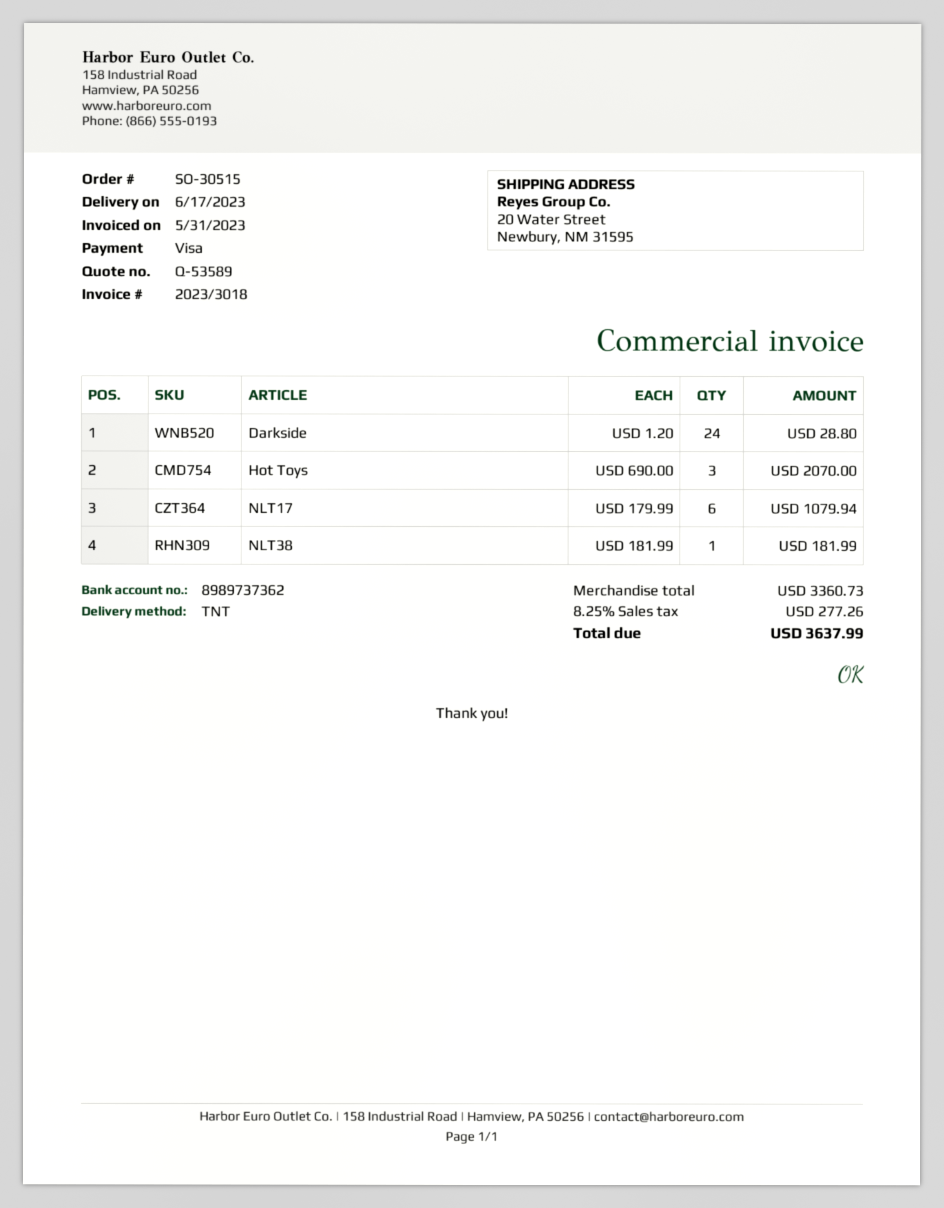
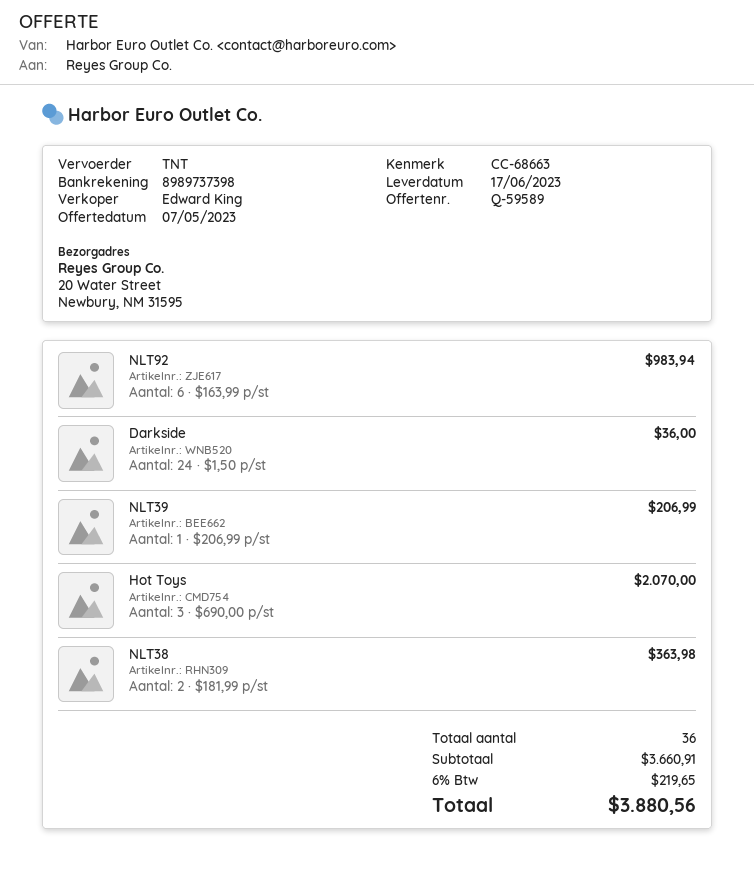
quote number: Q-53589 -> Q-59589
bank account: 8989737362 -> 8989737398
Darkside: 24 x 1.20 = 28.80 -> 24 x 1.50 = 36.00
NLT17: 6 x 179.99 = 1079.94 -> none
NLT38: 1 x 181.99 = 181.99 -> 2 x 181.99 = 363.98
NLT92: none -> 6 x 163.99 = 983.94
NLT39: none -> 1 x 206.99 = 206.99
subtotal: 3360.73 -> 3660.91
tax: 8.25% = 277.26 -> 6% = 219.65
total: 3637.99 -> 3880.56

